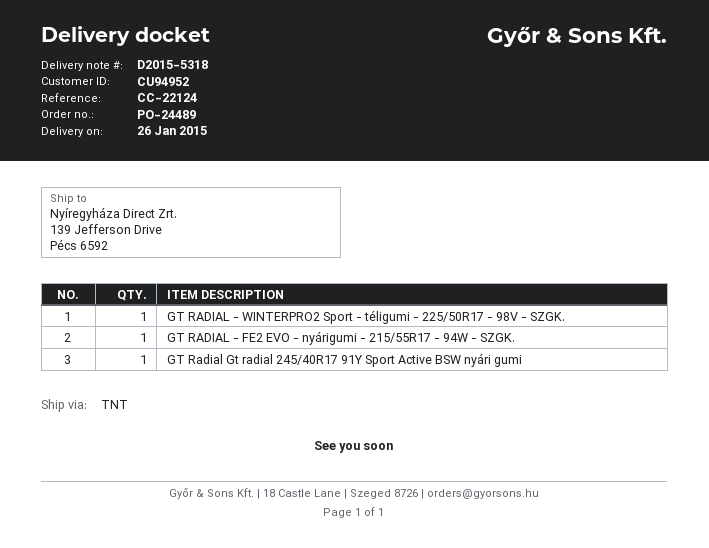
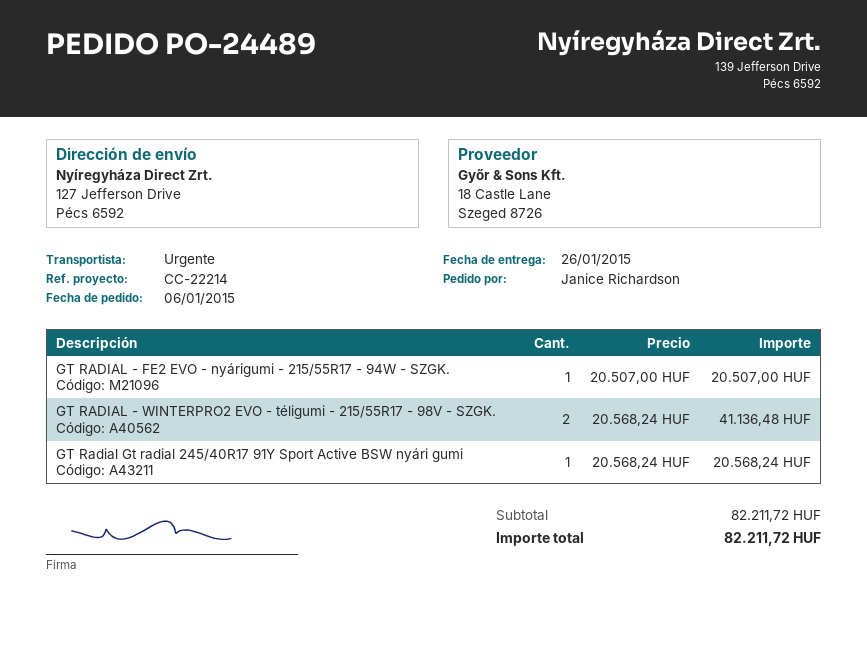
reference: CC-22124 -> CC-22214
shipping method: TNT -> express
ship to: 139 Jefferson Drive, Pécs 6592 -> 127 Jefferson Drive, Pécs 6592
GT RADIAL - WINTERPRO2 Sport - téligumi - 225/50R17 - 98V - SZGK.: 1 -> none
GT RADIAL - WINTERPRO2 EVO - téligumi - 215/55R17 - 98V - SZGK.: none -> 2

